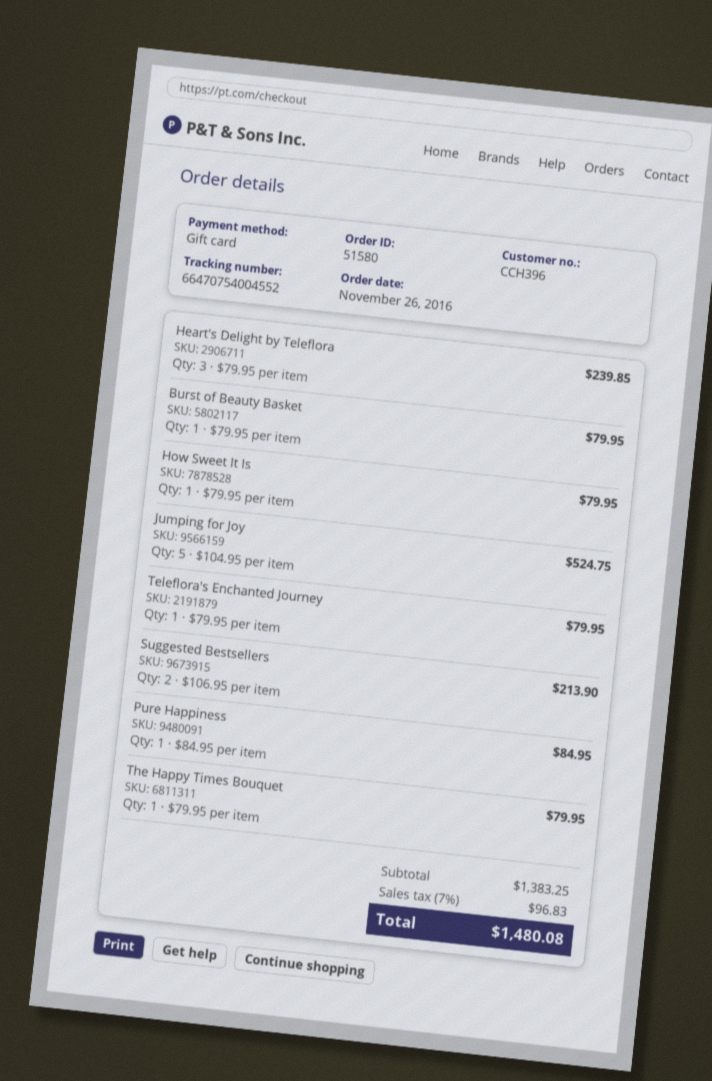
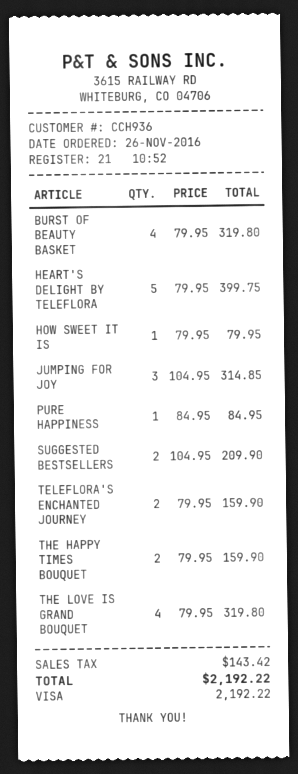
customer number: CCH396 -> CCH936
payment method: gift card -> Visa
Heart's Delight by Teleflora: 3 x 79.95 = 239.85 -> 5 x 79.95 = 399.75
Burst of Beauty Basket: 1 x 79.95 = 79.95 -> 4 x 79.95 = 319.80
Jumping for Joy: 5 x 104.95 = 524.75 -> 3 x 104.95 = 314.85
Teleflora's Enchanted Journey: 1 x 79.95 = 79.95 -> 2 x 79.95 = 159.90
Suggested Bestsellers: 2 x 106.95 = 213.90 -> 2 x 104.95 = 209.90
The Happy Times Bouquet: 1 x 79.95 = 79.95 -> 2 x 79.95 = 159.90
THE LOVE IS GRAND BOUQUET: none -> 4 x 79.95 = 319.80
tax: 96.83 -> 143.42
total: 1480.08 -> 2192.22

